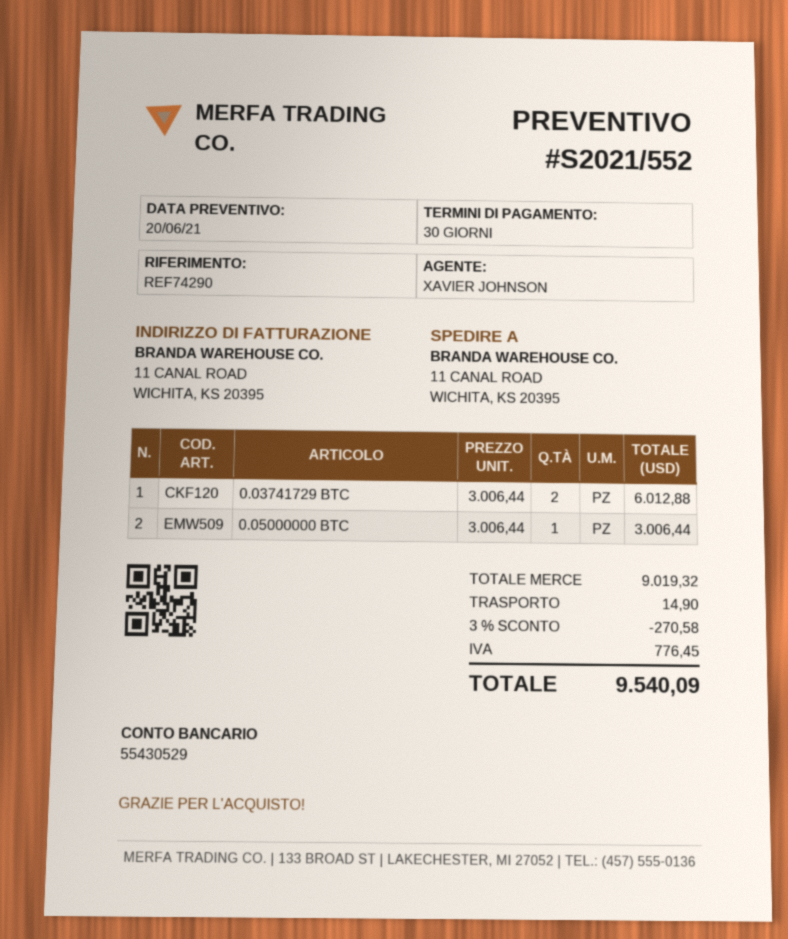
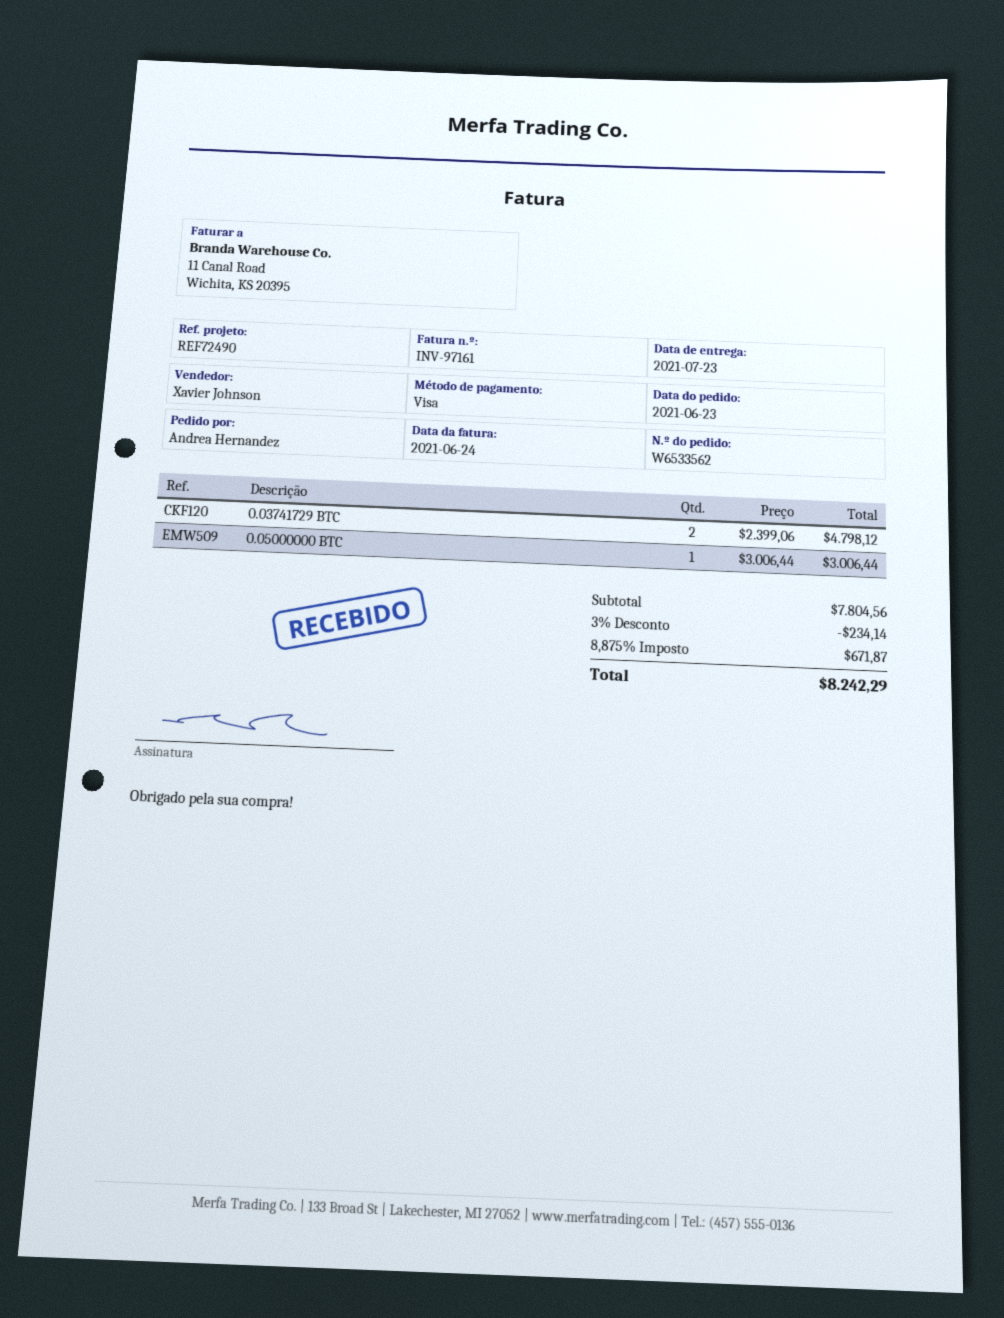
reference: REF74290 -> REF72490
0.03741729 BTC: 2 x 3006.44 = 6012.88 -> 2 x 2399.06 = 4798.12
subtotal: 9019.32 -> 7804.56
discount: 3% = 270.58 -> 3% = 234.14
shipping: 14.90 -> none
tax: 776.45 -> 671.87
total: 9540.09 -> 8242.29

